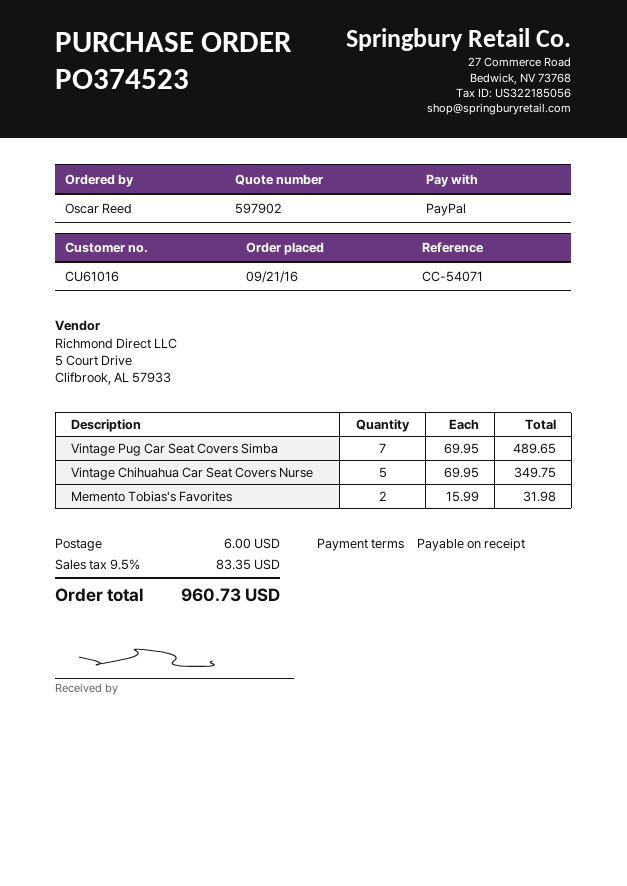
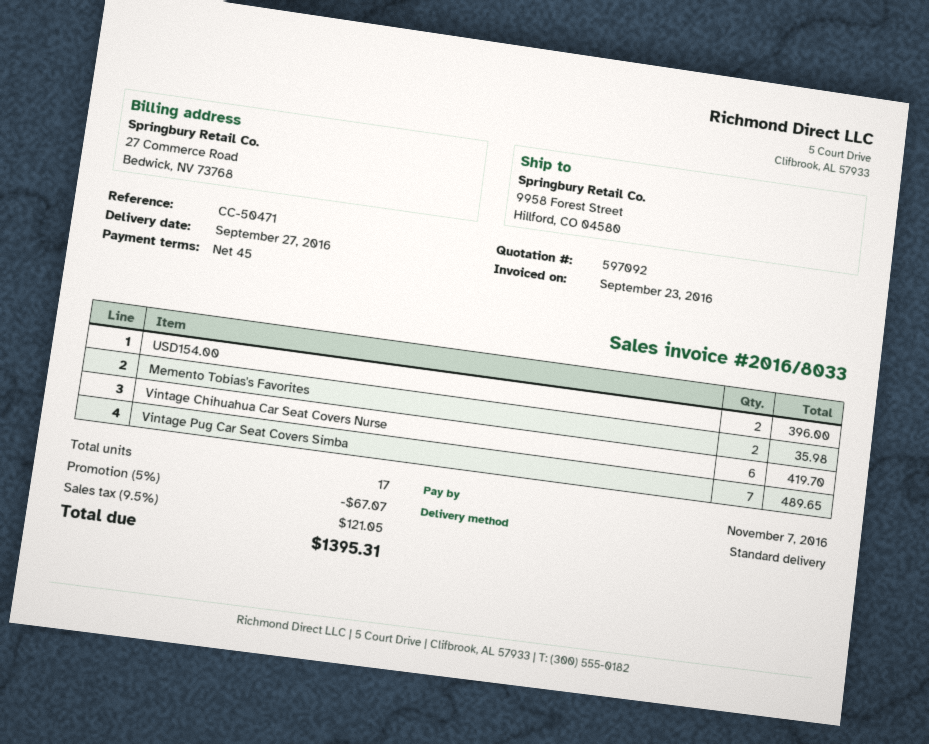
quote number: 597902 -> 597092
payment terms: on receipt -> 45 days
reference: CC-54071 -> CC-50471
Vintage Chihuahua Car Seat Covers Nurse: 5 for 349.75 -> 6 for 419.70
Memento Tobias's Favorites: 2 for 31.98 -> 2 for 35.98
USD154.00: none -> 2 for 396.00
discount: none -> 5% = 67.07
shipping: 6.00 -> none
tax: 9.5% = 83.35 -> 9.5% = 121.05
total: 960.73 -> 1395.31

